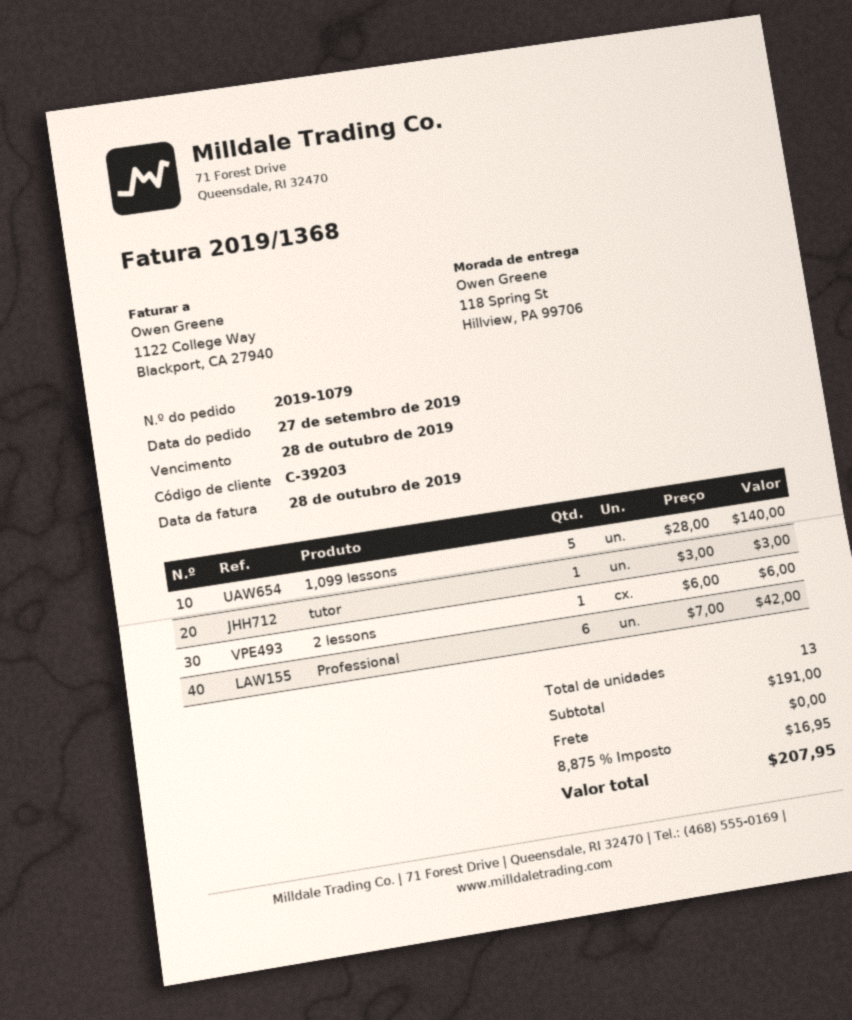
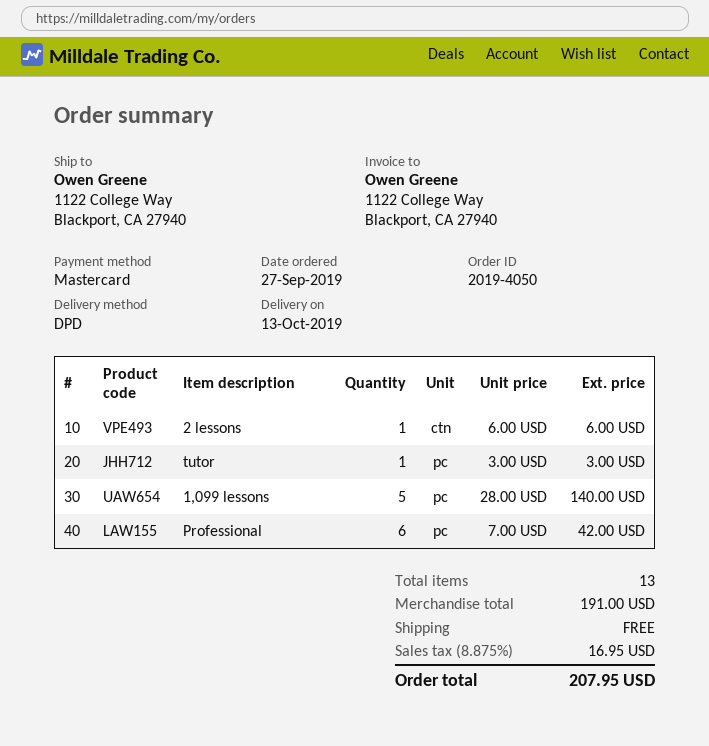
order number: 2019-1079 -> 2019-4050
ship to: 118 Spring St, Hillview, PA 99706 -> 1122 College Way, Blackport, CA 27940

